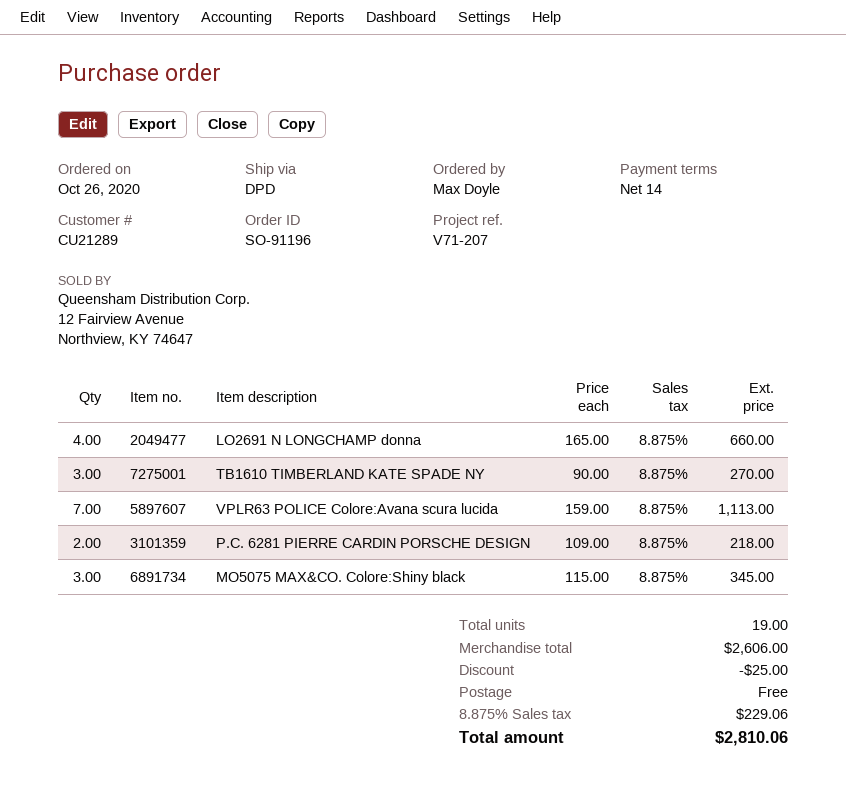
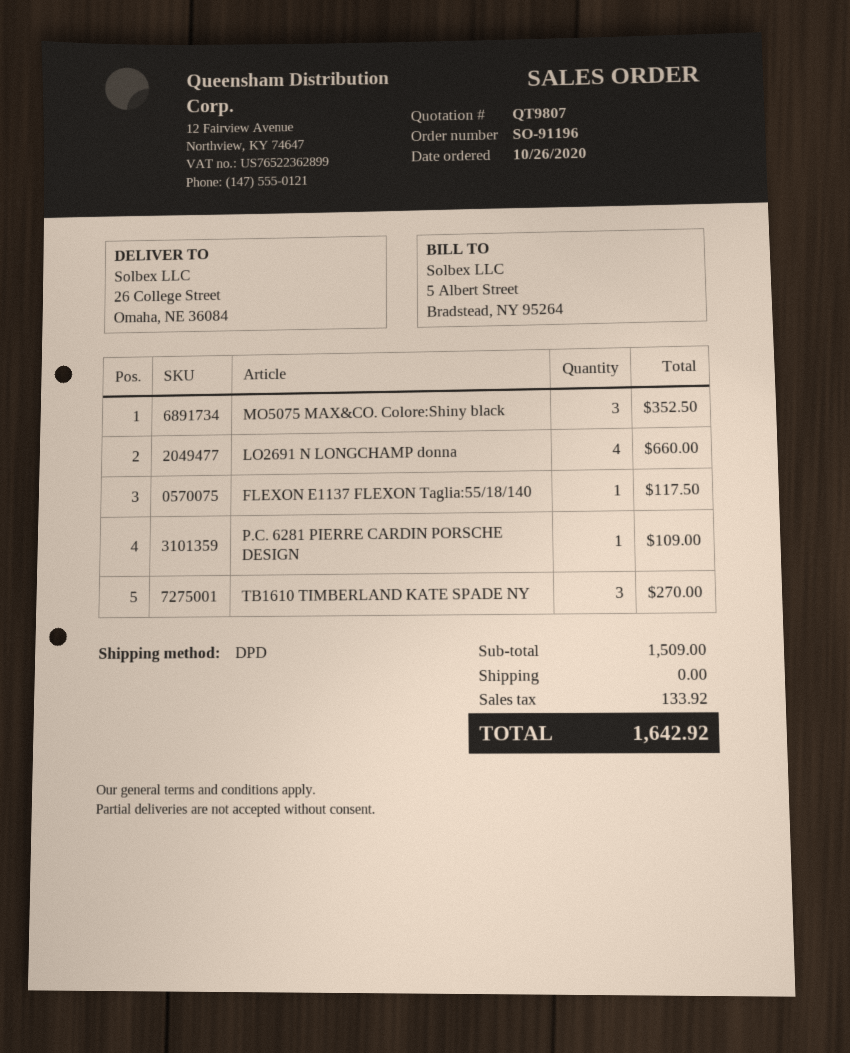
VPLR63 POLICE Colore:Avana scura lucida: 7 for 1113.00 -> none
P.C. 6281 PIERRE CARDIN PORSCHE DESIGN: 2 for 218.00 -> 1 for 109.00
MO5075 MAX&CO. Colore:Shiny black: 3 for 345.00 -> 3 for 352.50
FLEXON E1137 FLEXON Taglia:55/18/140: none -> 1 for 117.50
subtotal: 2606.00 -> 1509.00
discount: 25.00 -> none
tax: 229.06 -> 133.92
total: 2810.06 -> 1642.92

